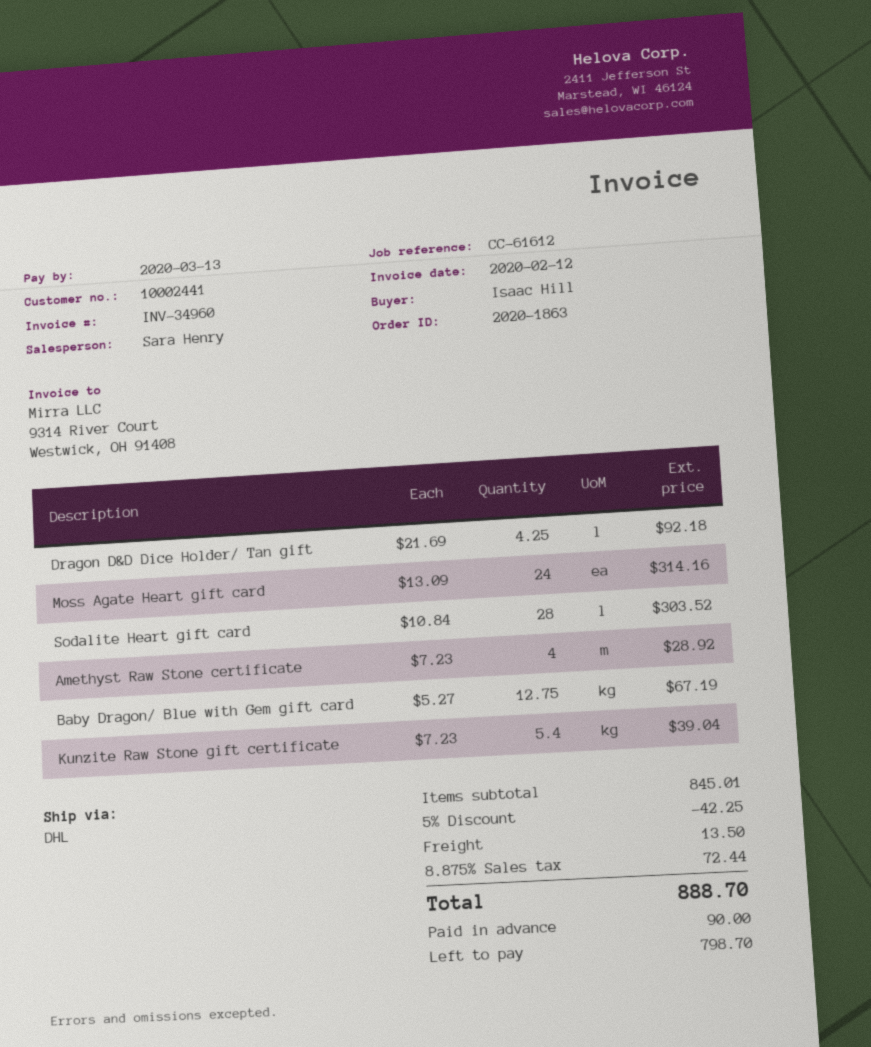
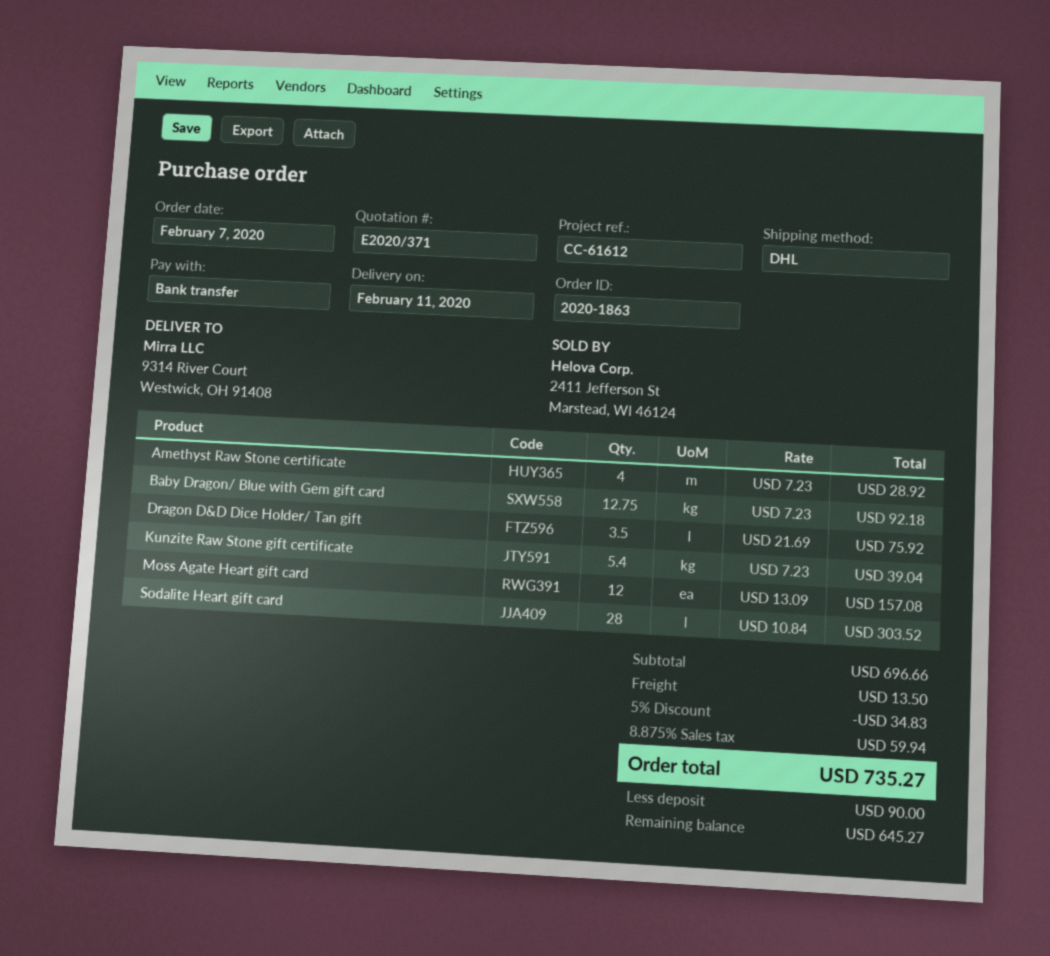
Dragon D&D Dice Holder/ Tan gift: 4.25 x 21.69 = 92.18 -> 3.5 x 21.69 = 75.92
Moss Agate Heart gift card: 24 x 13.09 = 314.16 -> 12 x 13.09 = 157.08
Baby Dragon/ Blue with Gem gift card: 12.75 x 5.27 = 67.19 -> 12.75 x 7.23 = 92.18
subtotal: 845.01 -> 696.66
discount: 5% = 42.25 -> 5% = 34.83
tax: 8.875% = 72.44 -> 8.875% = 59.94
total: 888.70 -> 735.27
balance: 798.70 -> 645.27

